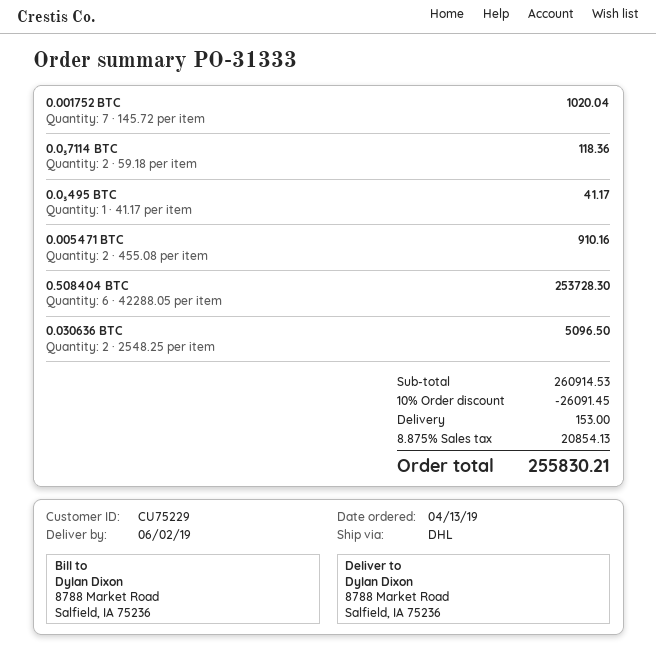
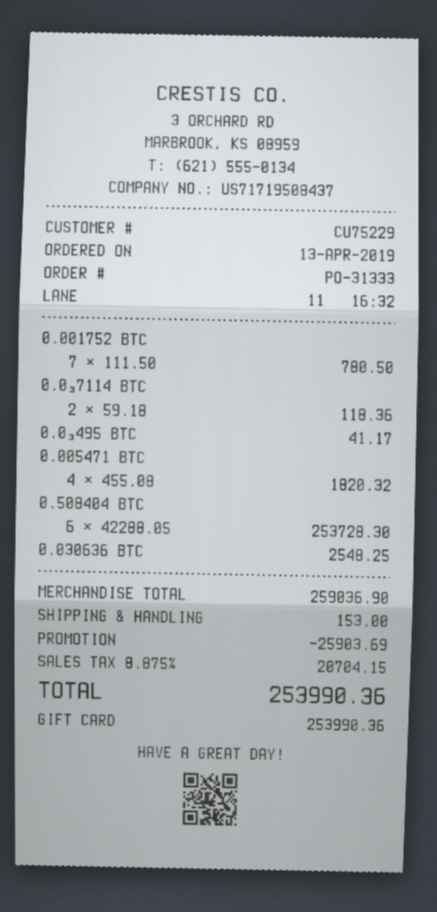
0.001752 BTC: 7 x 145.72 = 1020.04 -> 7 x 111.50 = 780.50
0.005471 BTC: 2 x 455.08 = 910.16 -> 4 x 455.08 = 1820.32
0.030636 BTC: 2 x 2548.25 = 5096.50 -> 1 x 2548.25 = 2548.25
subtotal: 260914.53 -> 259036.90
discount: 26091.45 -> 25903.69
tax: 8.875% = 20854.13 -> 8.875% = 20704.15
total: 255830.21 -> 253990.36

